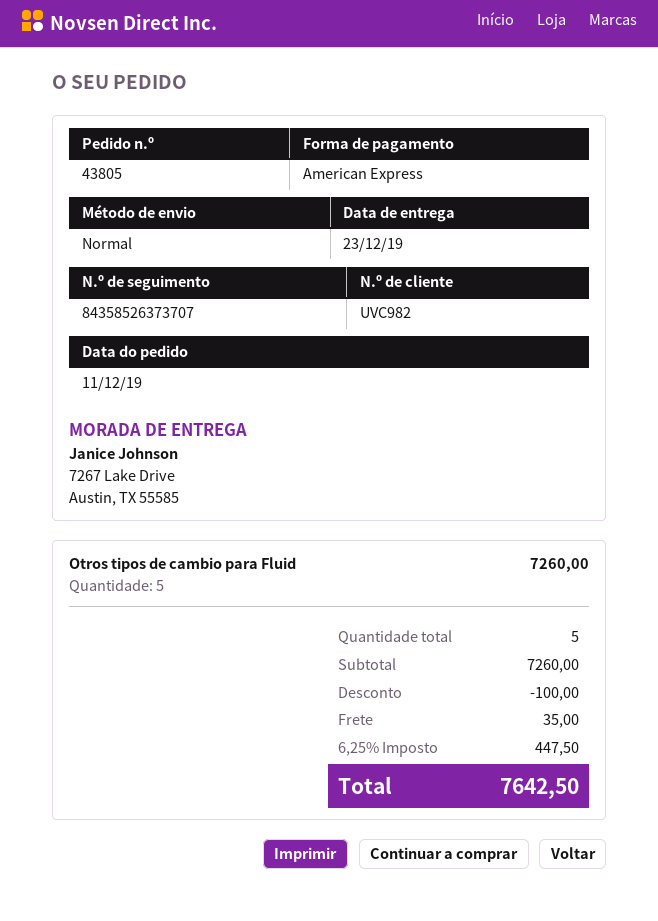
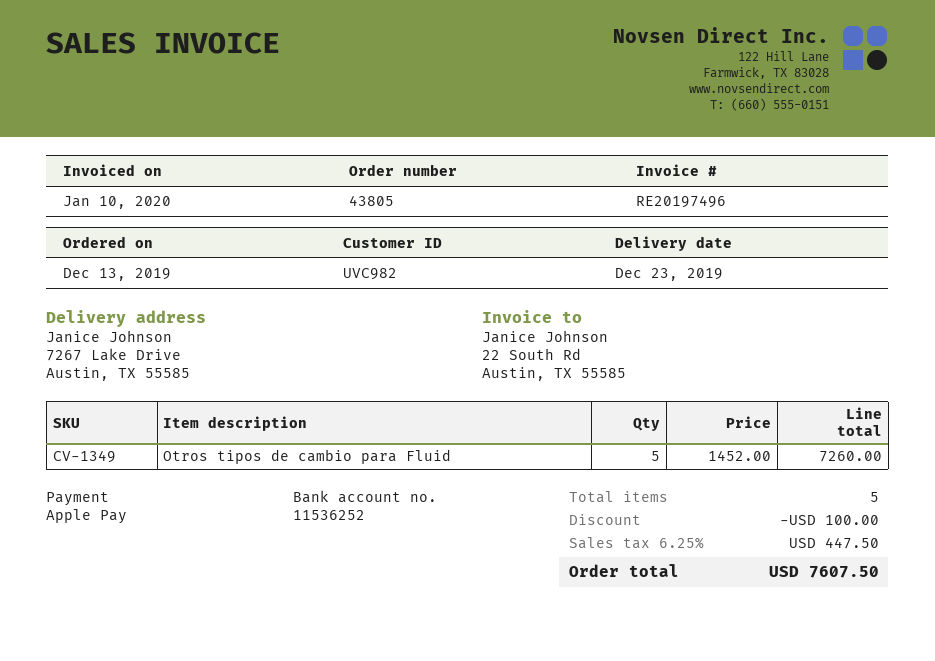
order date: 2019-12-11 -> 2019-12-13
payment method: American Express -> Apple Pay
shipping: 35.00 -> none
total: 7642.50 -> 7607.50

